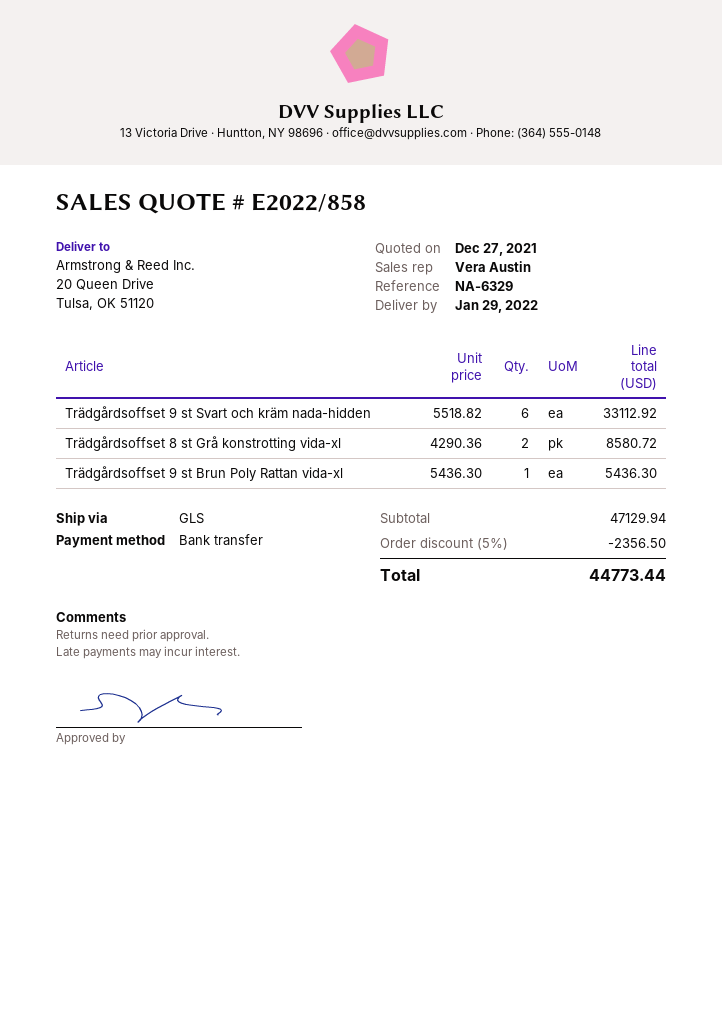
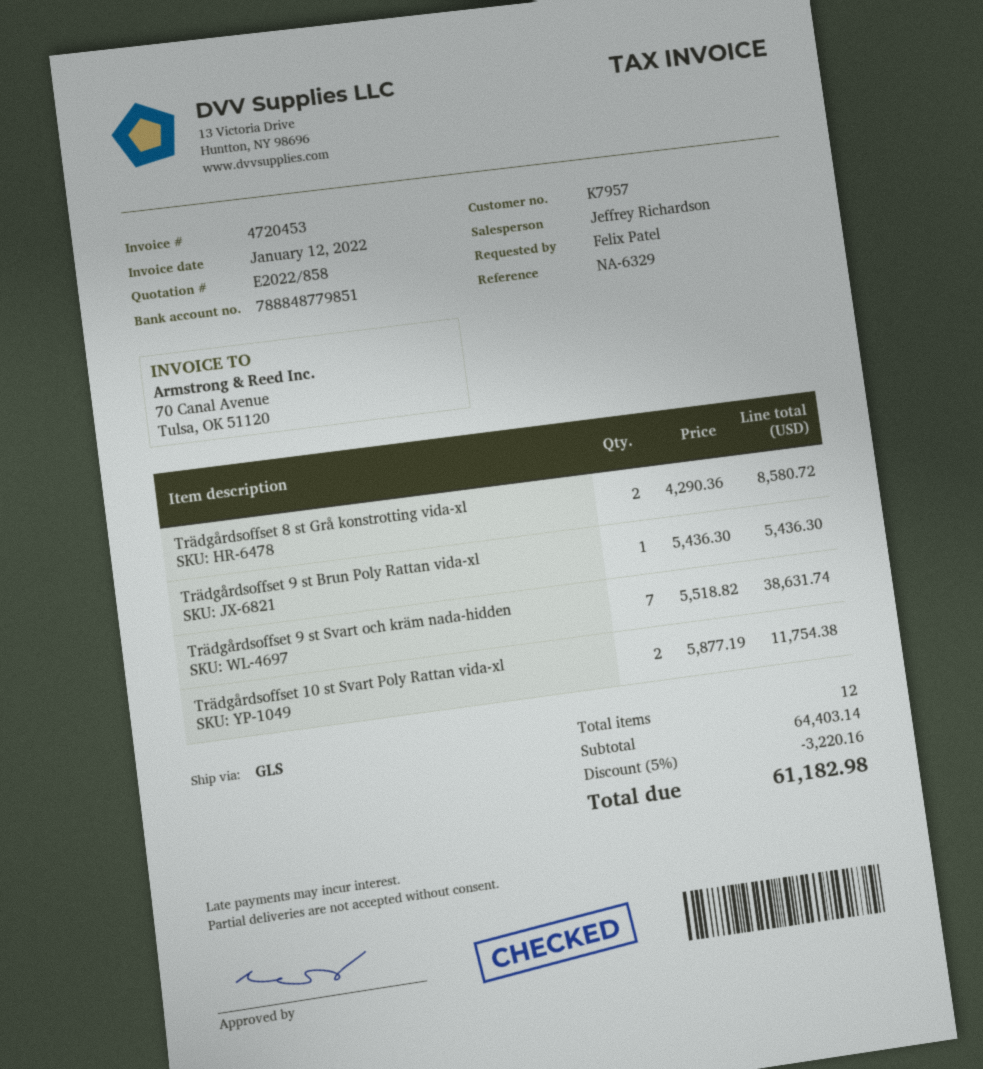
sales rep: Vera Austin -> Jeffrey Richardson
Trädgårdsoffset 9 st Svart och kräm nada-hidden: 6 x 5518.82 = 33112.92 -> 7 x 5518.82 = 38631.74
Trädgårdsoffset 10 st Svart Poly Rattan vida-xl: none -> 2 x 5877.19 = 11754.38
subtotal: 47129.94 -> 64403.14
discount: 5% = 2356.50 -> 5% = 3220.16
total: 44773.44 -> 61182.98

